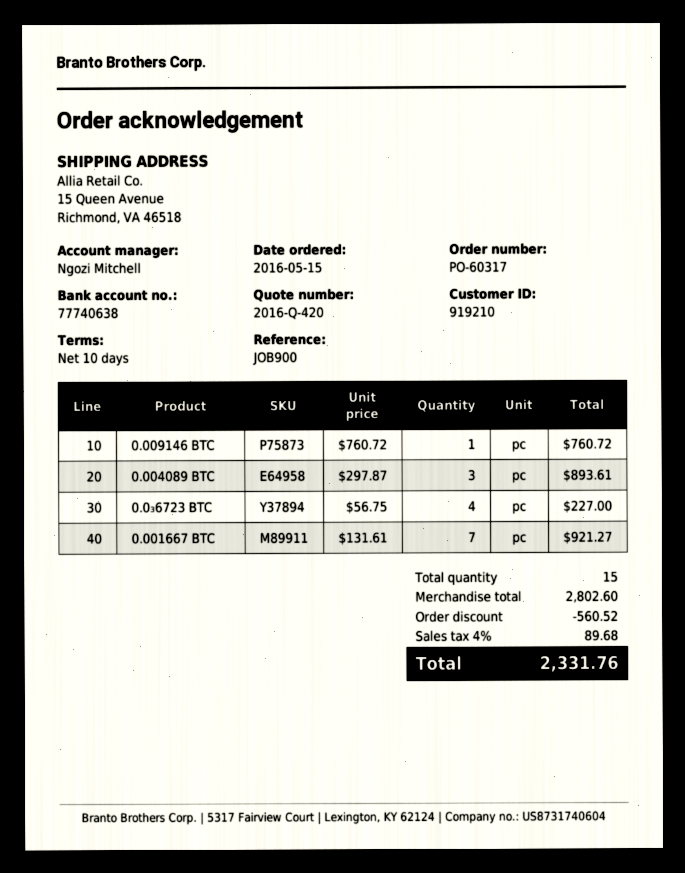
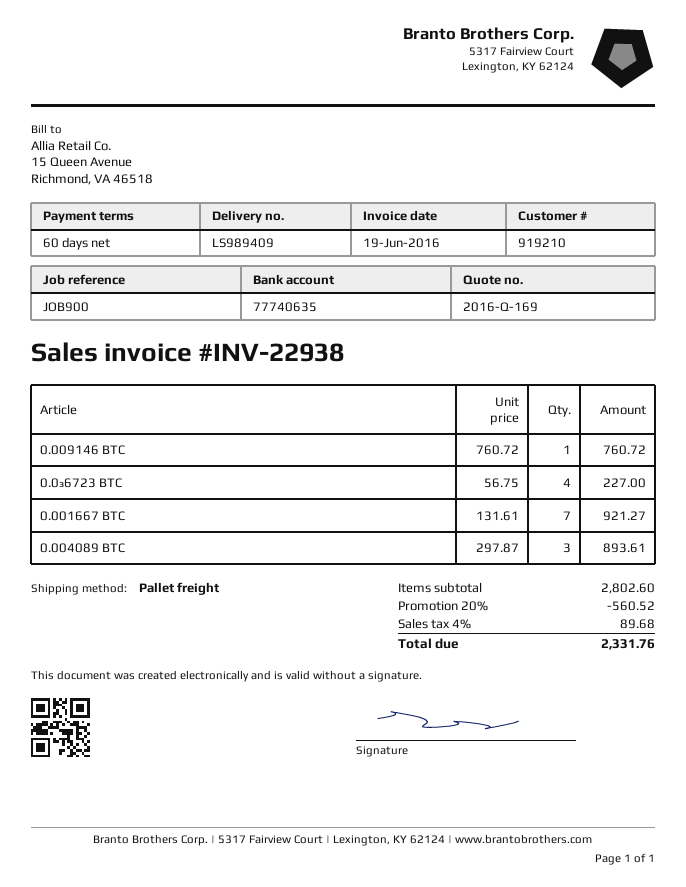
quote number: 2016-Q-420 -> 2016-Q-169
payment terms: 10 days -> 60 days
bank account: 77740638 -> 77740635

